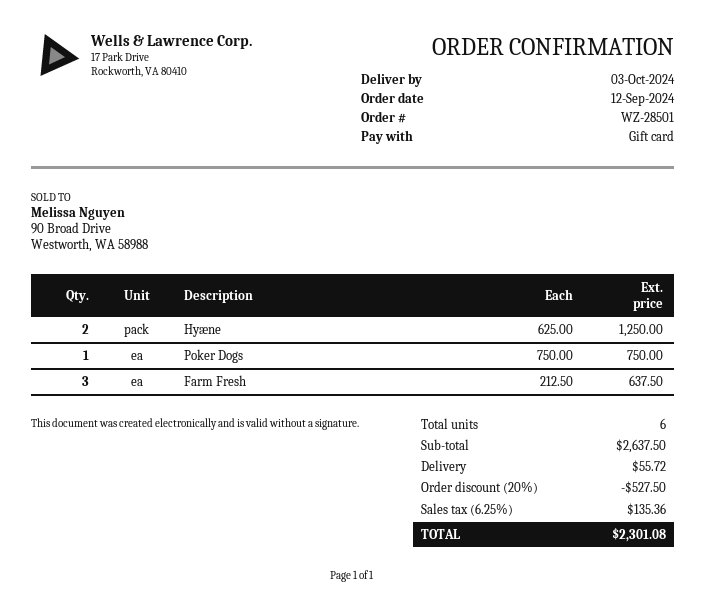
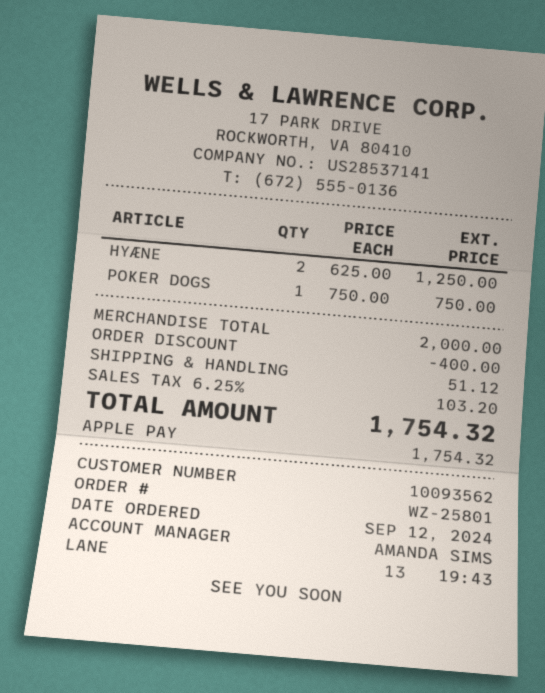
order number: WZ-28501 -> WZ-25801
payment method: gift card -> Apple Pay
Farm Fresh: 3 x 212.50 = 637.50 -> none
subtotal: 2637.50 -> 2000.00
discount: 527.50 -> 400.00
shipping: 55.72 -> 51.12
tax: 6.25% = 135.36 -> 6.25% = 103.20
total: 2301.08 -> 1754.32

